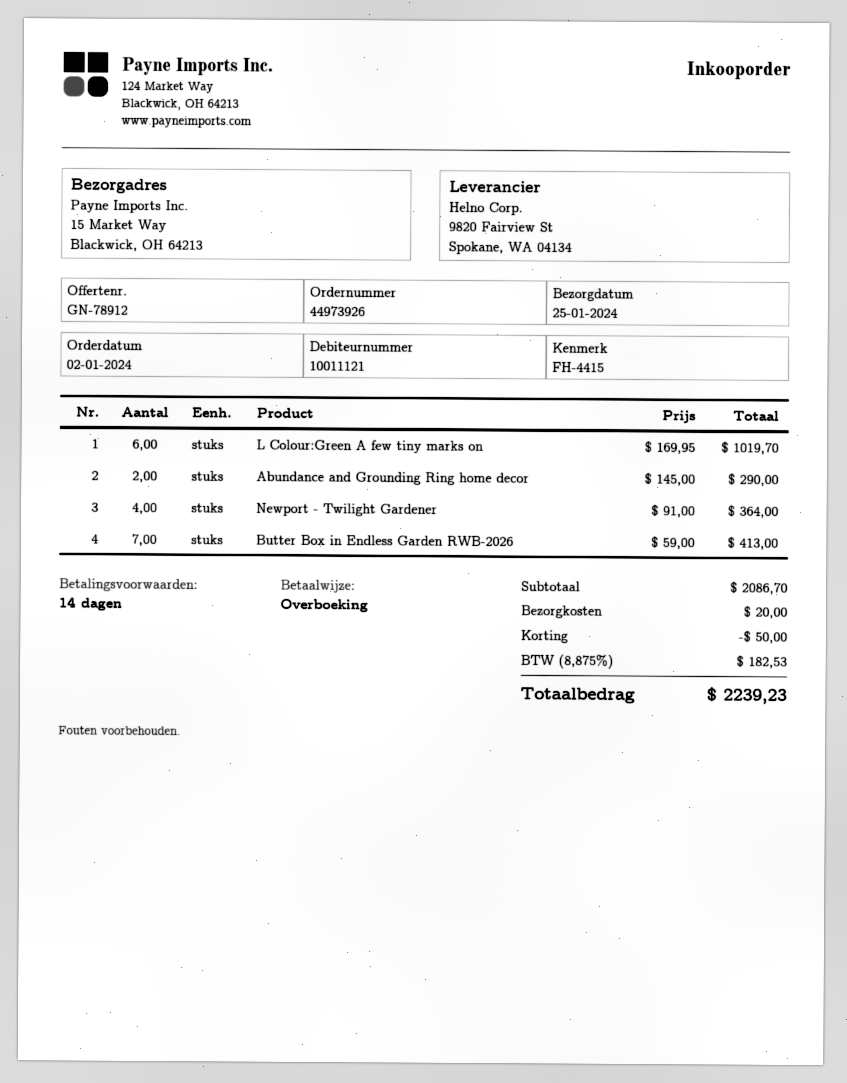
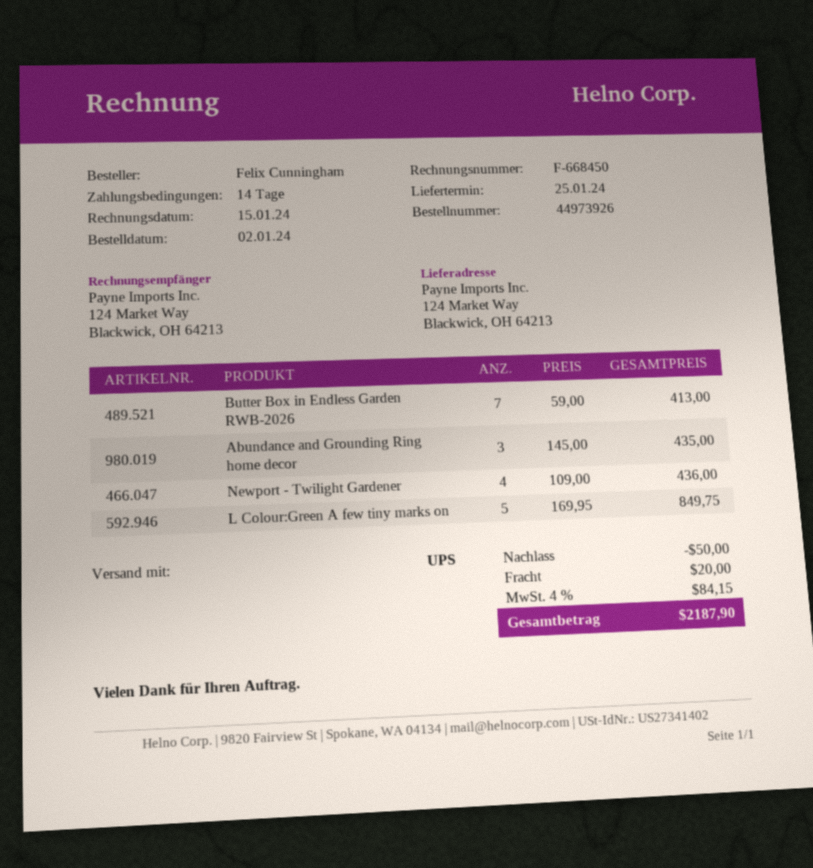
ship to: 15 Market Way, Blackwick, OH 64213 -> 124 Market Way, Blackwick, OH 64213
L Colour:Green A few tiny marks on: 6 x 169.95 = 1019.70 -> 5 x 169.95 = 849.75
Abundance and Grounding Ring home decor: 2 x 145.00 = 290.00 -> 3 x 145.00 = 435.00
Newport - Twilight Gardener: 4 x 91.00 = 364.00 -> 4 x 109.00 = 436.00
tax: 8.875% = 182.53 -> 4% = 84.15
total: 2239.23 -> 2187.90

